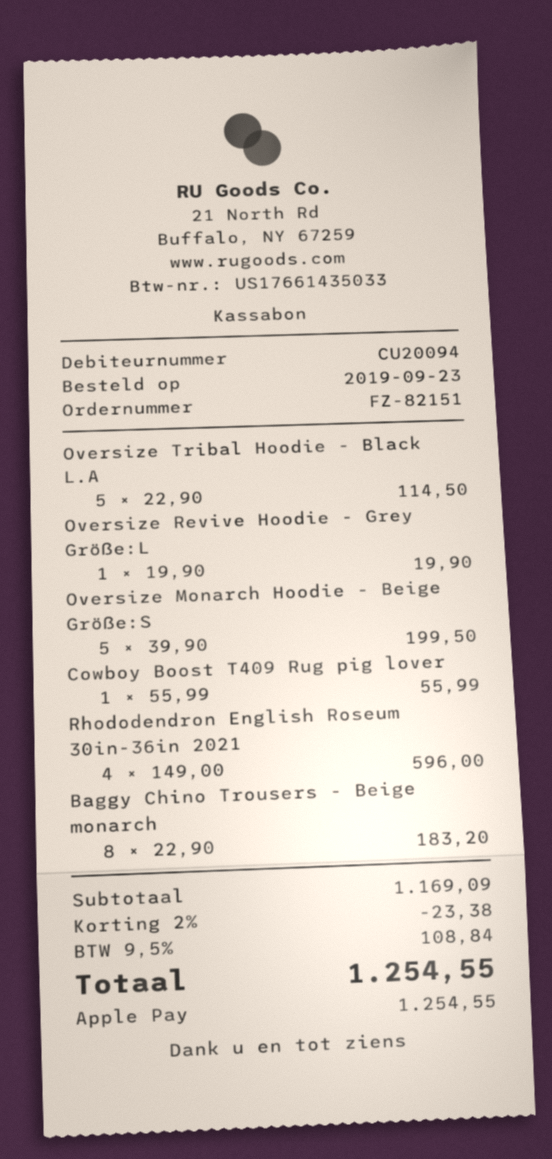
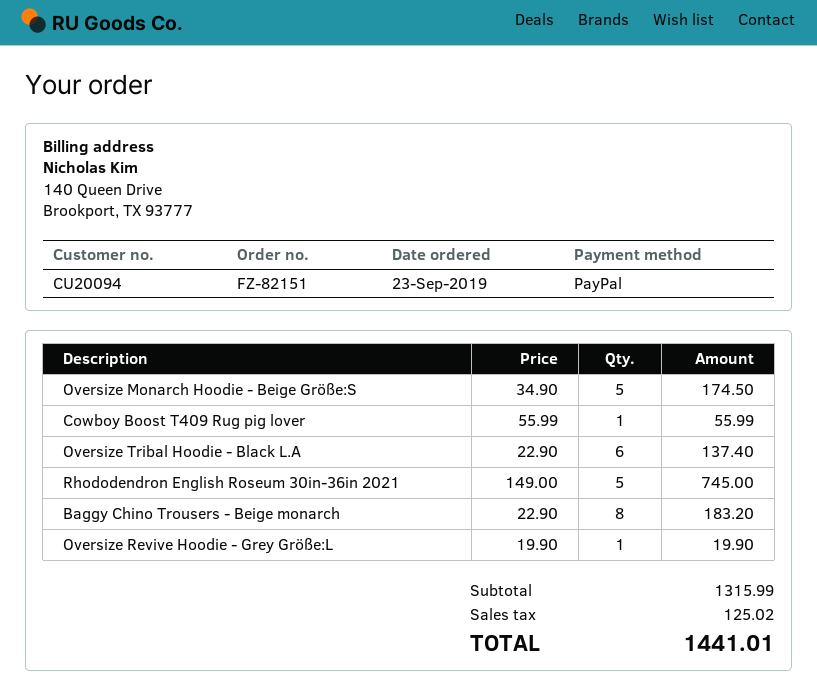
payment method: Apple Pay -> PayPal
Oversize Tribal Hoodie - Black L.A: 5 x 22.90 = 114.50 -> 6 x 22.90 = 137.40
Oversize Monarch Hoodie - Beige Größe:S: 5 x 39.90 = 199.50 -> 5 x 34.90 = 174.50
Rhododendron English Roseum 30in-36in 2021: 4 x 149.00 = 596.00 -> 5 x 149.00 = 745.00
subtotal: 1169.09 -> 1315.99
discount: 2% = 23.38 -> none
tax: 108.84 -> 125.02
total: 1254.55 -> 1441.01

